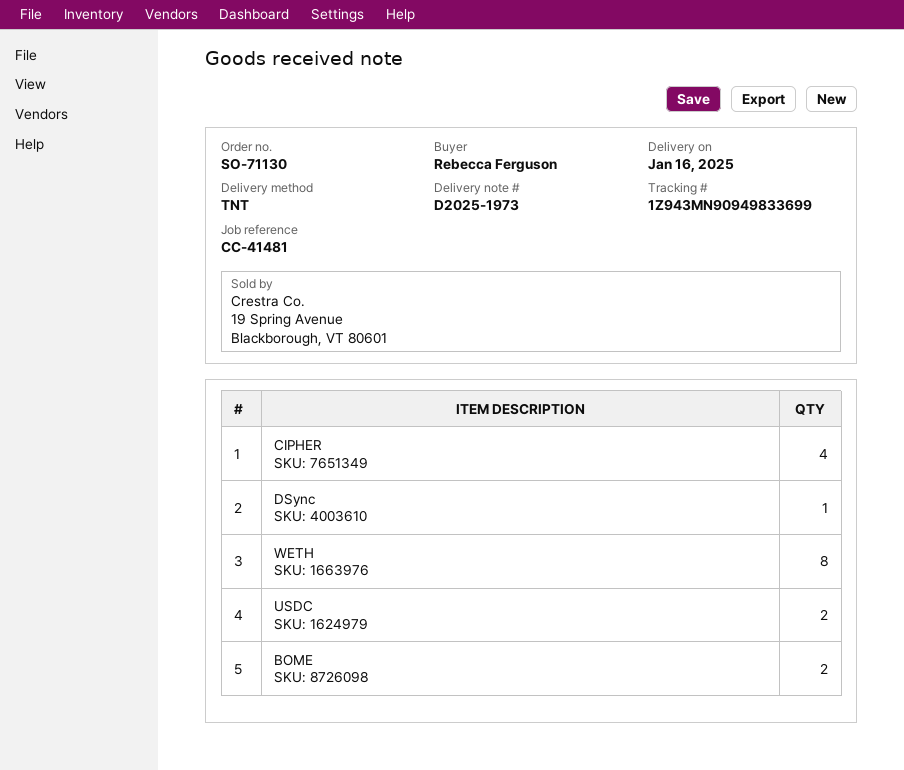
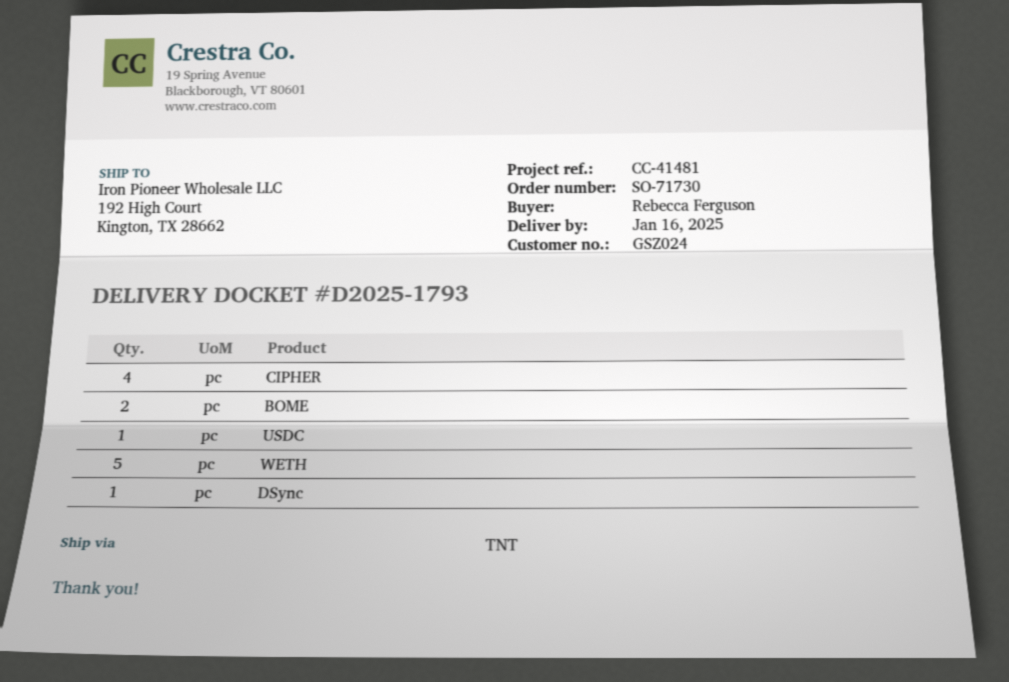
order number: SO-71130 -> SO-71730
delivery note number: D2025-1973 -> D2025-1793
WETH: 8 -> 5
USDC: 2 -> 1

